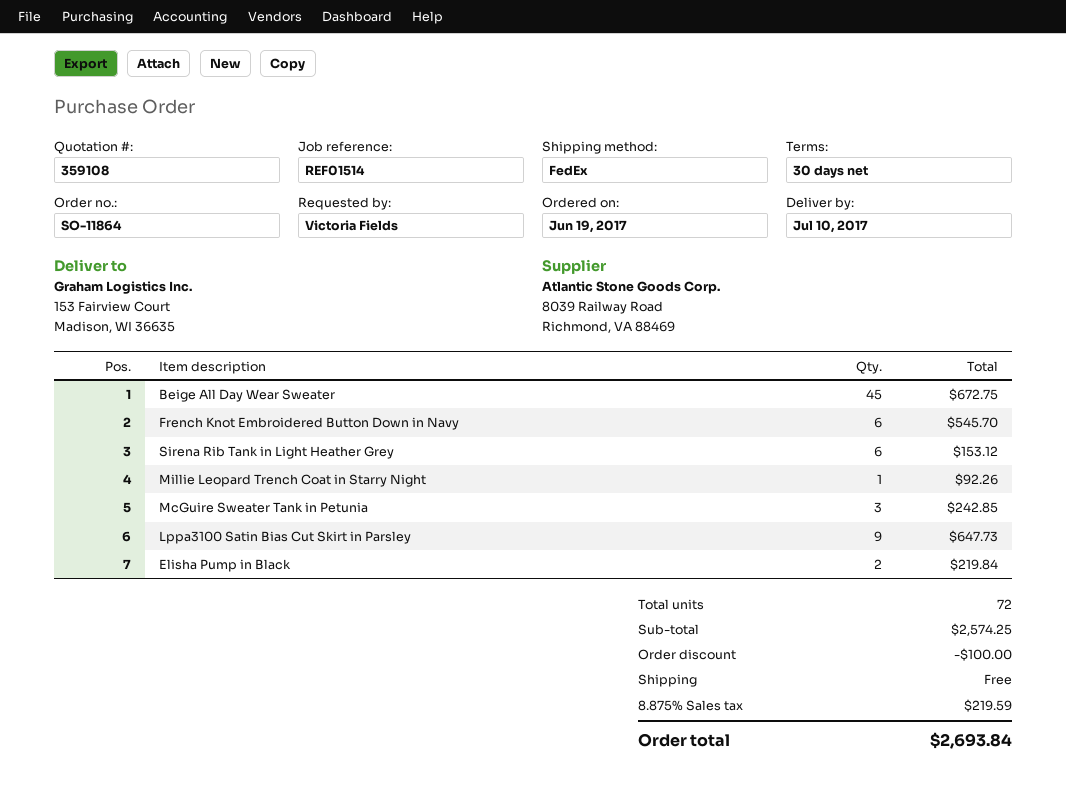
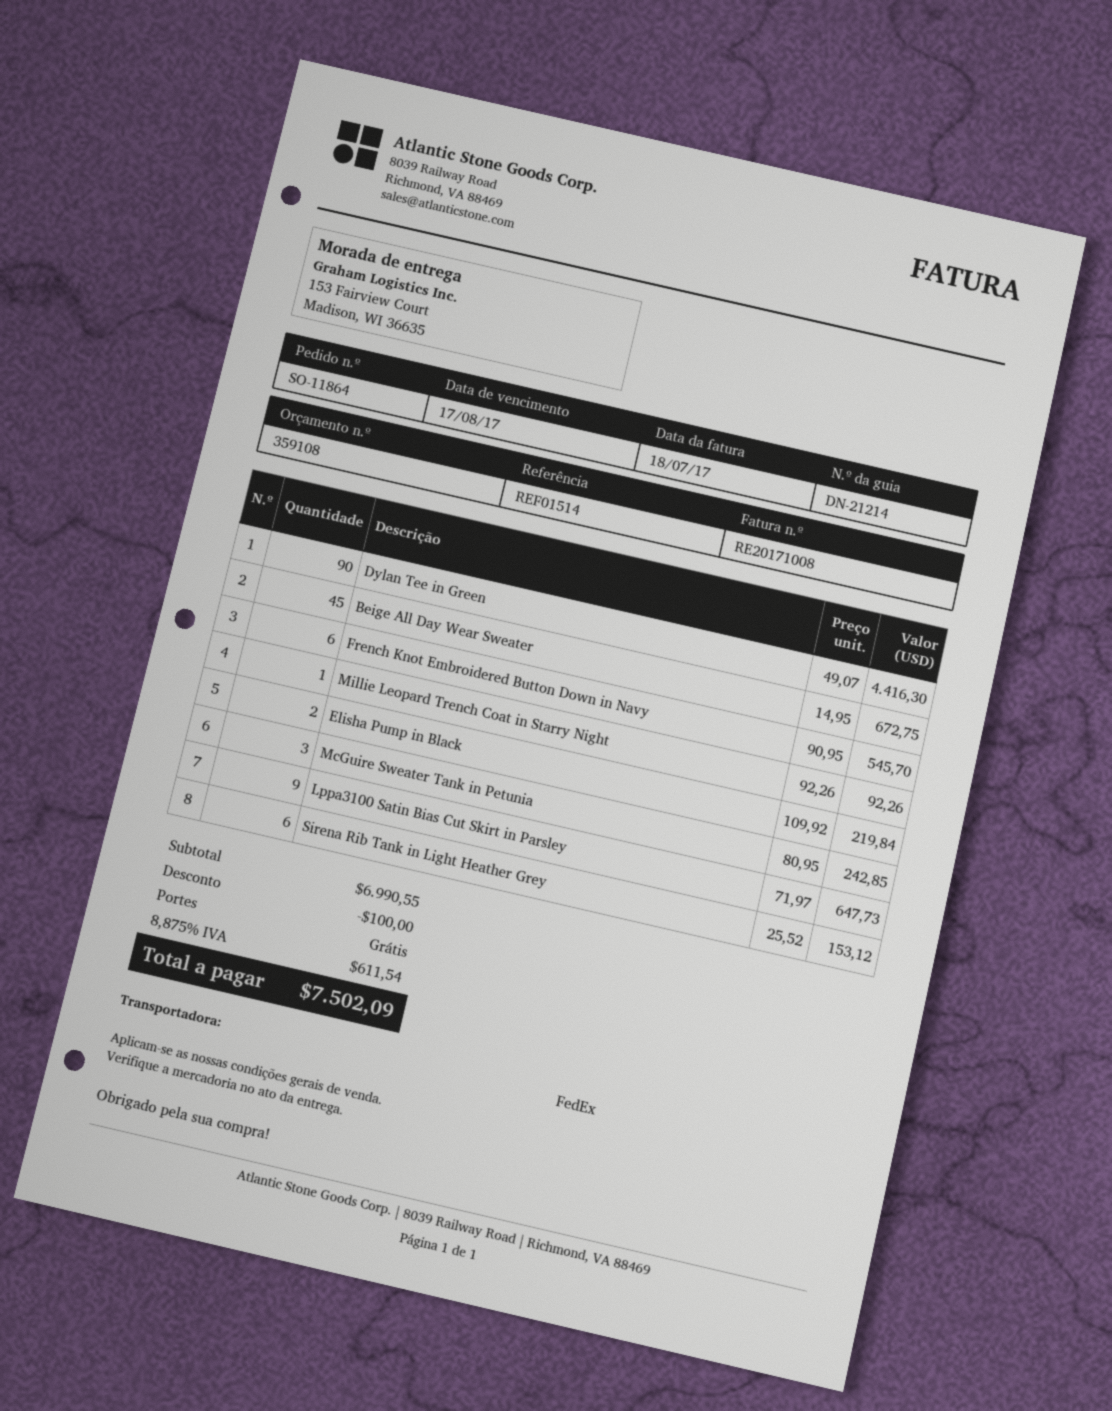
Dylan Tee in Green: none -> 90 for 4416.30
subtotal: 2574.25 -> 6990.55
tax: 8.875% = 219.59 -> 8.875% = 611.54
total: 2693.84 -> 7502.09

